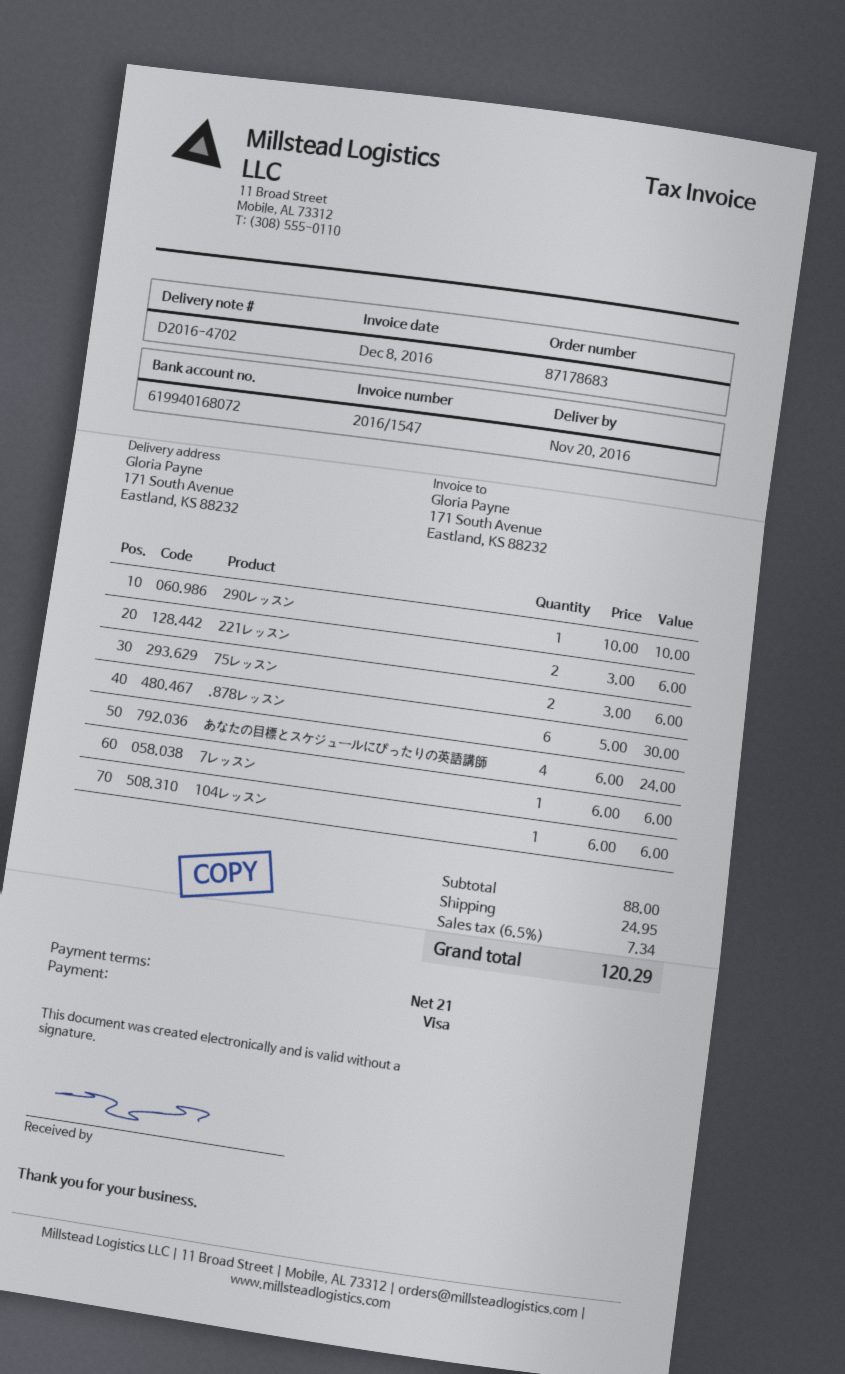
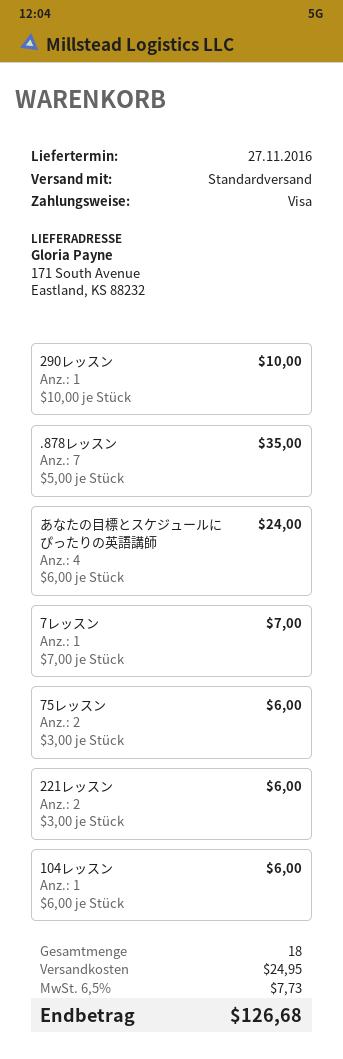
delivery date: 2016-11-20 -> 2016-11-27
.878レッスン: 6 x 5.00 = 30.00 -> 7 x 5.00 = 35.00
7レッスン: 1 x 6.00 = 6.00 -> 1 x 7.00 = 7.00
tax: 6.5% = 7.34 -> 6.5% = 7.73
total: 120.29 -> 126.68

